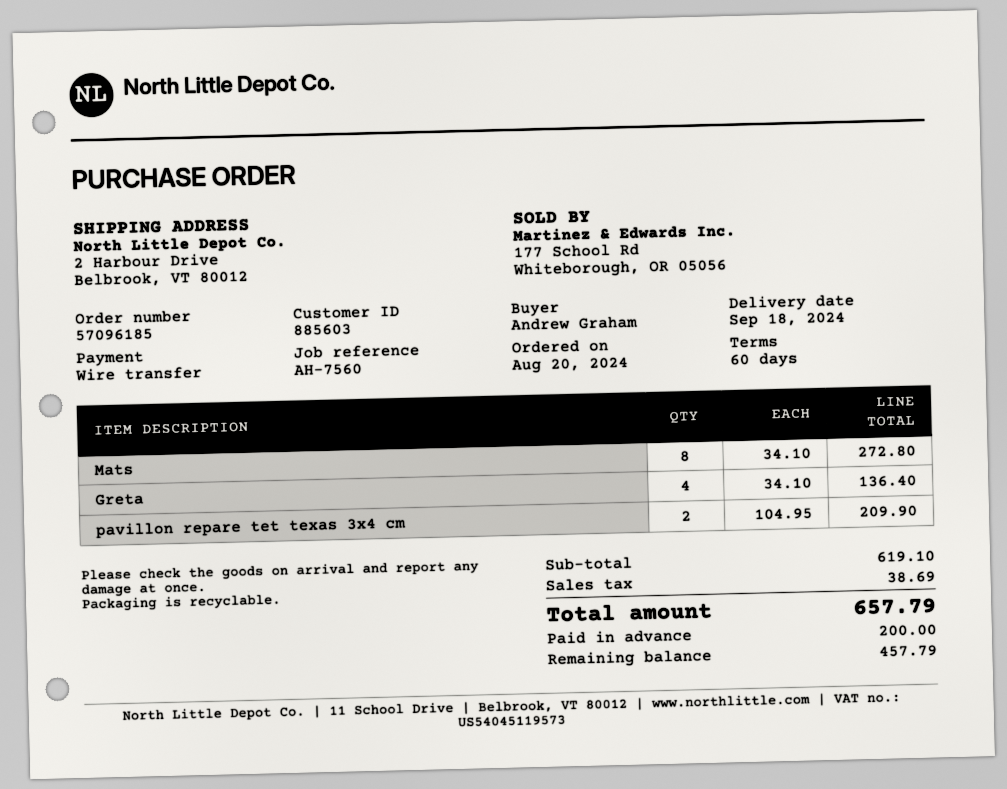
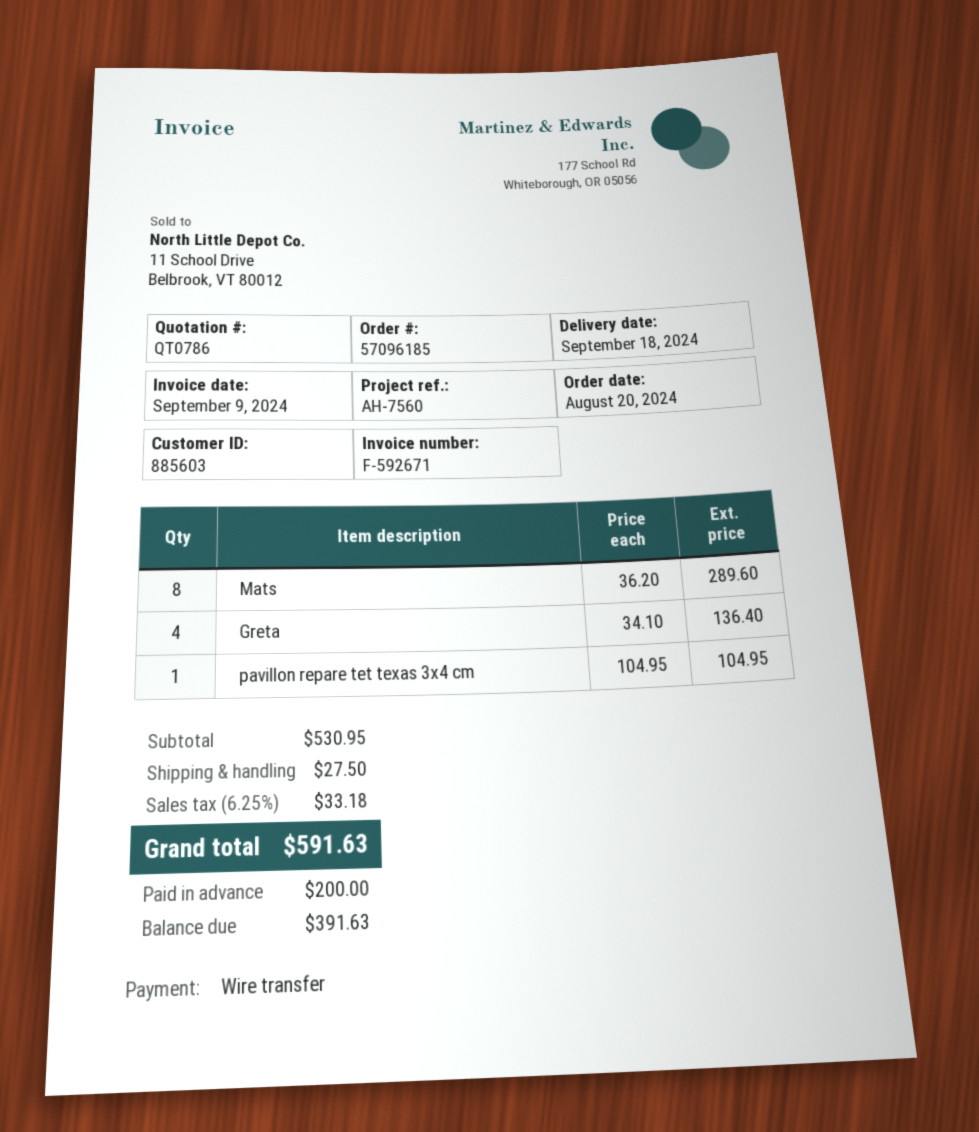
Mats: 8 x 34.10 = 272.80 -> 8 x 36.20 = 289.60
pavillon repare tet texas 3x4 cm: 2 x 104.95 = 209.90 -> 1 x 104.95 = 104.95
subtotal: 619.10 -> 530.95
shipping: none -> 27.50
tax: 38.69 -> 33.18
total: 657.79 -> 591.63
balance: 457.79 -> 391.63

